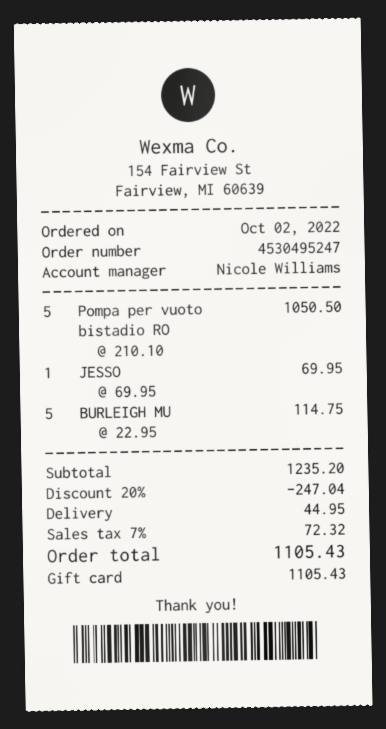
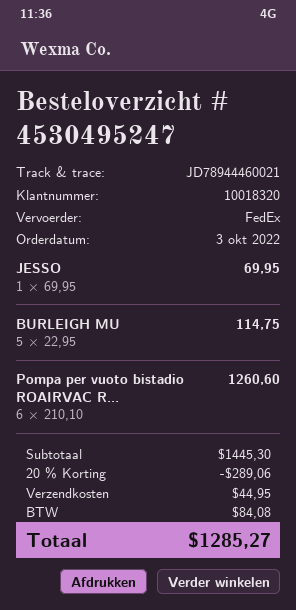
order date: 2022-10-02 -> 2022-10-03
Pompa per vuoto bistadio RO: 5 x 210.10 = 1050.50 -> 6 x 210.10 = 1260.60
subtotal: 1235.20 -> 1445.30
discount: 20% = 247.04 -> 20% = 289.06
tax: 72.32 -> 84.08
total: 1105.43 -> 1285.27

